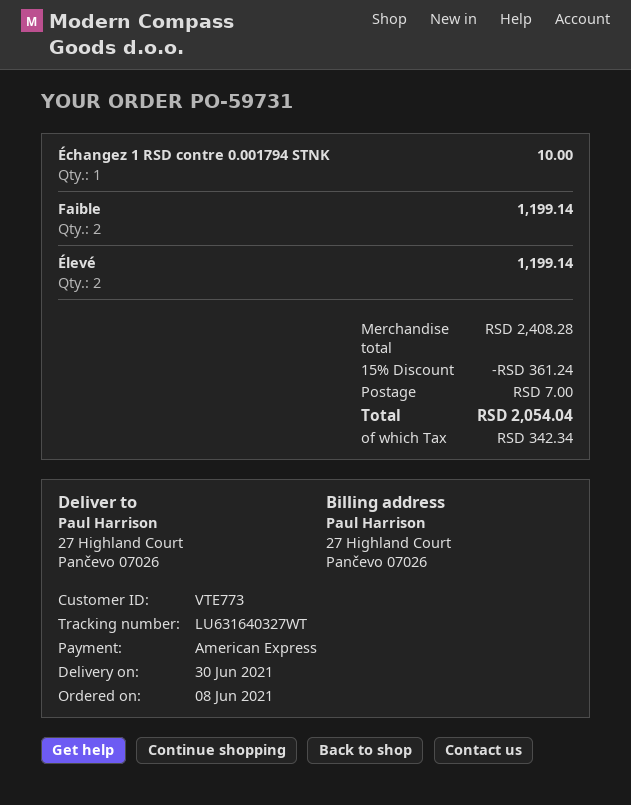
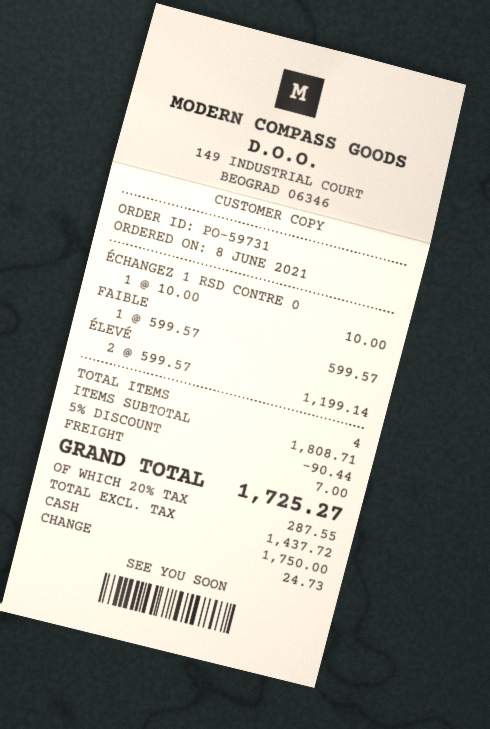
payment method: American Express -> cash
Faible: 2 for 1199.14 -> 1 for 599.57
subtotal: 2408.28 -> 1808.71
discount: 15% = 361.24 -> 5% = 90.44
tax: 342.34 -> 287.55
total: 2054.04 -> 1725.27

